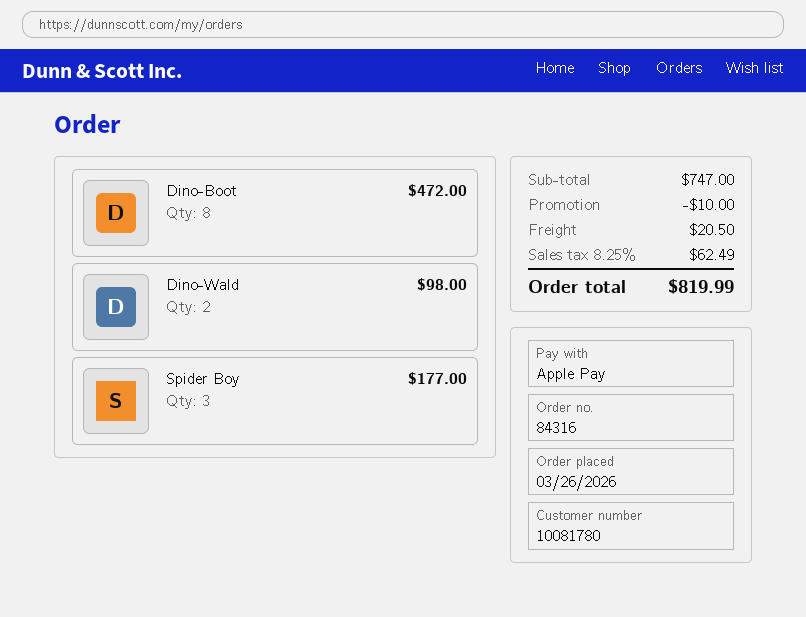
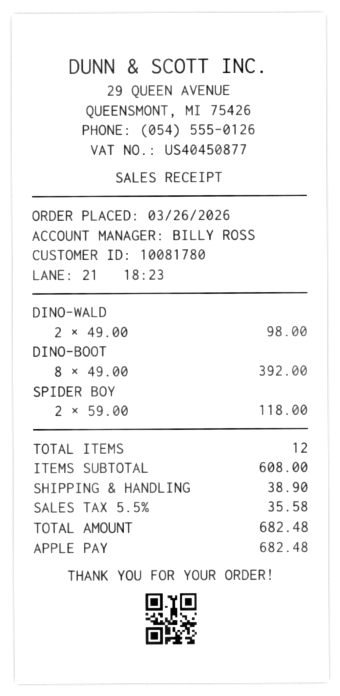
Dino-Boot: 8 for 472.00 -> 8 for 392.00
Spider Boy: 3 for 177.00 -> 2 for 118.00
subtotal: 747.00 -> 608.00
discount: 10.00 -> none
shipping: 20.50 -> 38.90
tax: 8.25% = 62.49 -> 5.5% = 35.58
total: 819.99 -> 682.48

